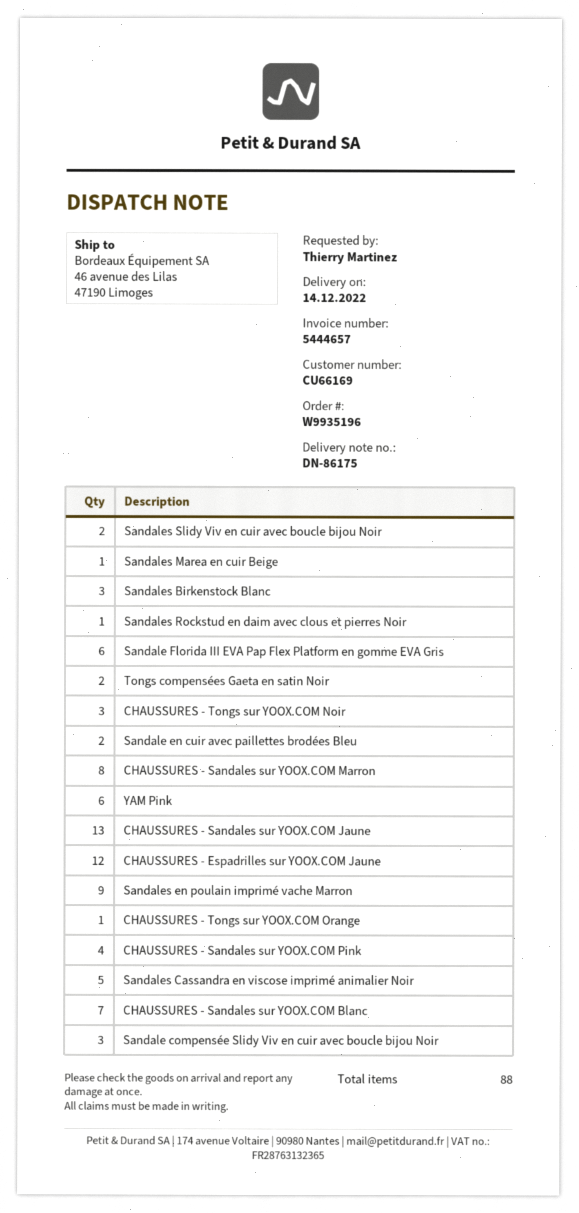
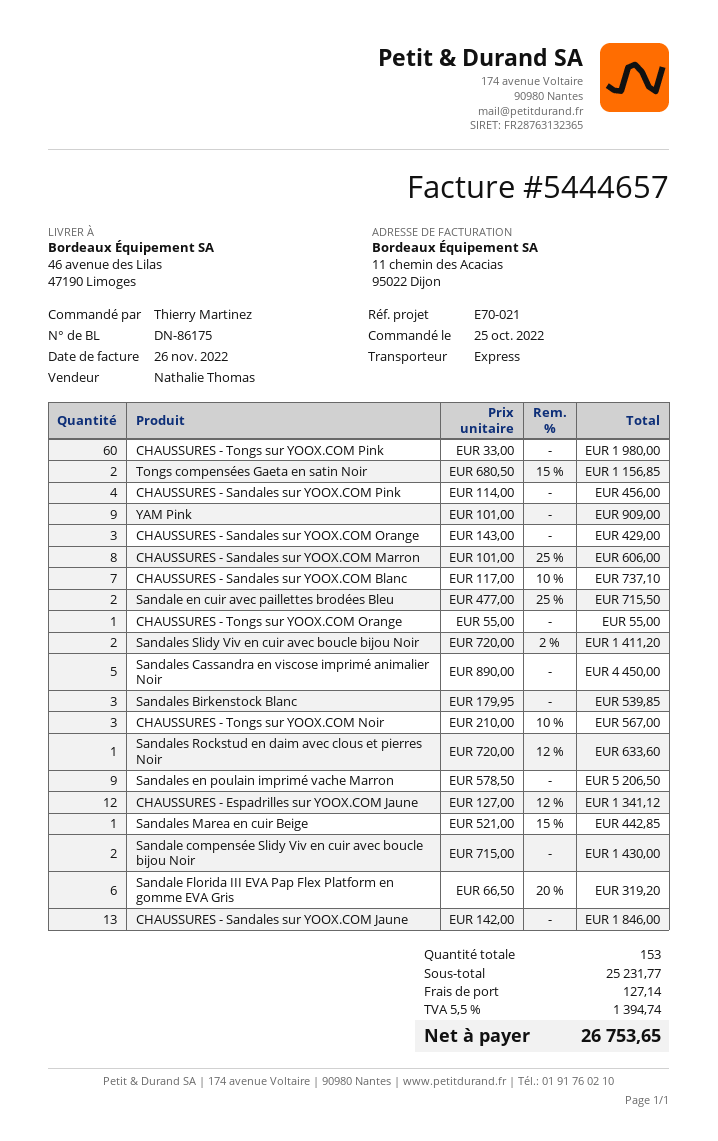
YAM Pink: 6 -> 9
Sandale compensée Slidy Viv en cuir avec boucle bijou Noir: 3 -> 2
CHAUSSURES - Tongs sur YOOX.COM Pink: none -> 60
CHAUSSURES - Sandales sur YOOX.COM Orange: none -> 3
total quantity: 88 -> 153

